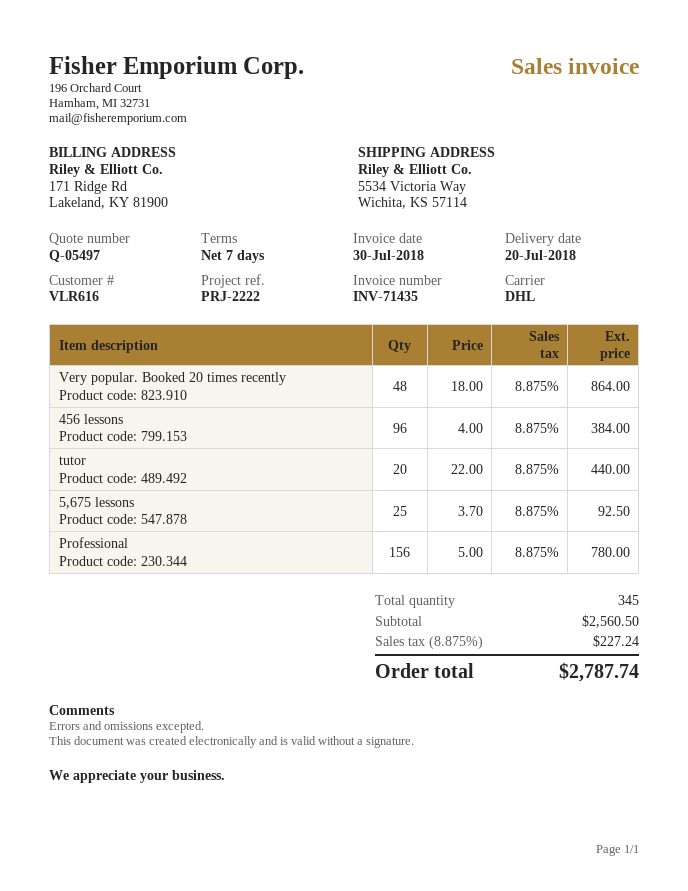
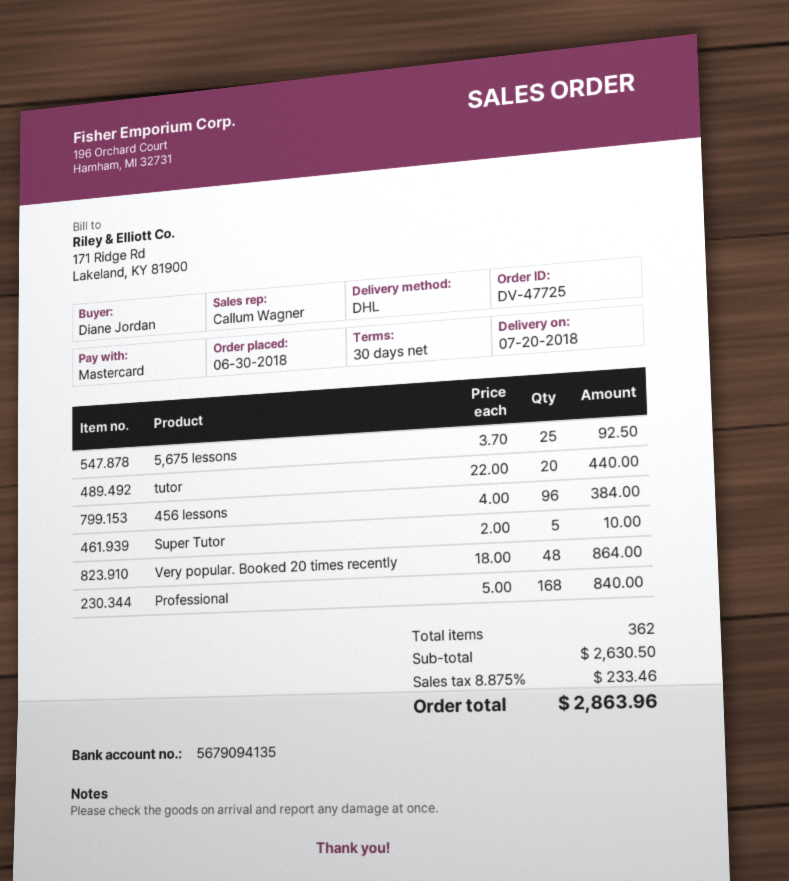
payment terms: 7 days -> 30 days
Professional: 156 x 5.00 = 780.00 -> 168 x 5.00 = 840.00
Super Tutor: none -> 5 x 2.00 = 10.00
total quantity: 345 -> 362
subtotal: 2560.50 -> 2630.50
tax: 8.875% = 227.24 -> 8.875% = 233.46
total: 2787.74 -> 2863.96

